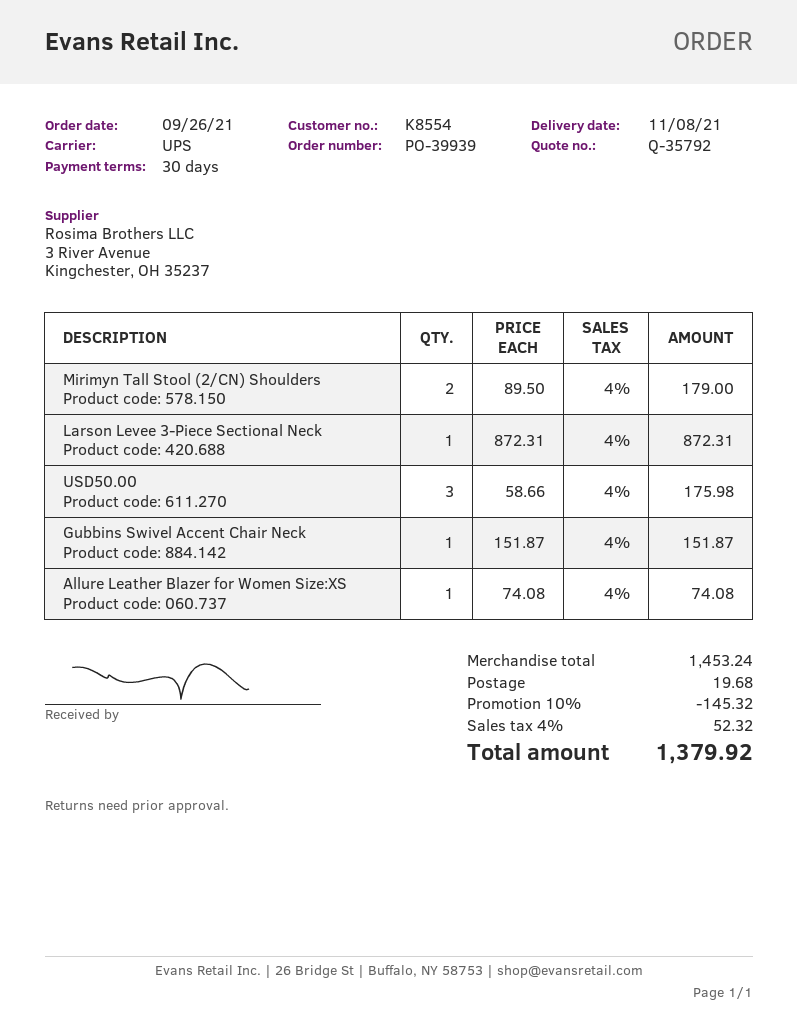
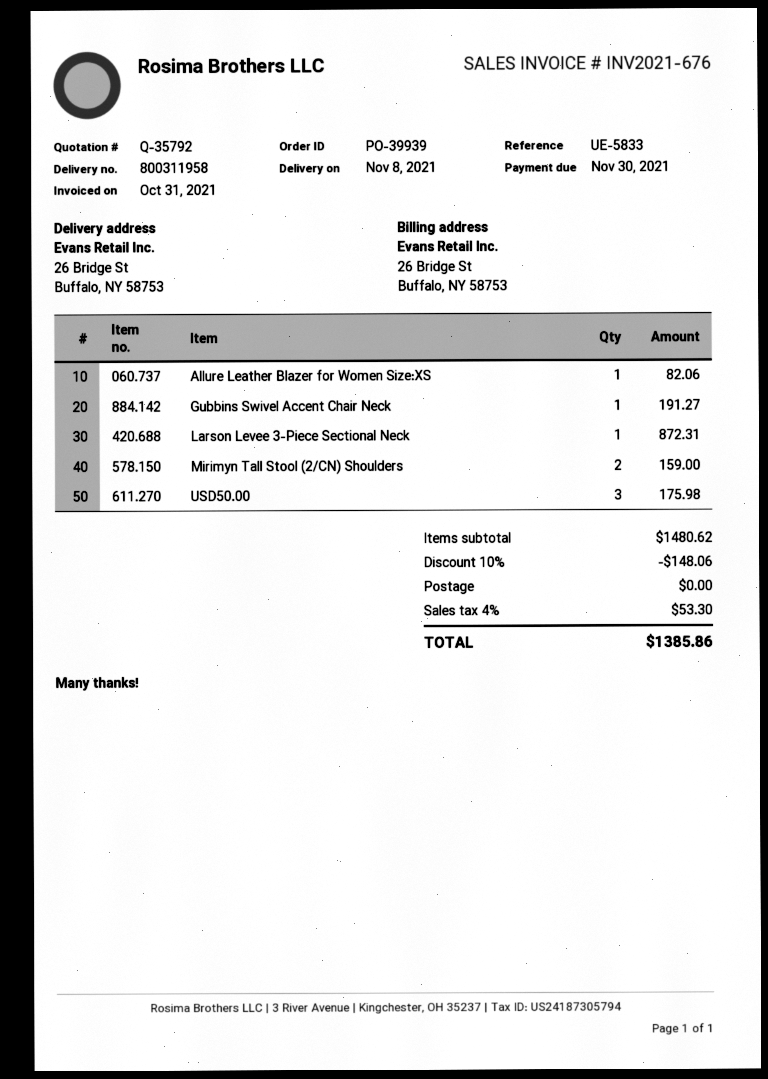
Mirimyn Tall Stool (2/CN) Shoulders: 2 for 179.00 -> 2 for 159.00
Gubbins Swivel Accent Chair Neck: 1 for 151.87 -> 1 for 191.27
Allure Leather Blazer for Women Size:XS: 1 for 74.08 -> 1 for 82.06
subtotal: 1453.24 -> 1480.62
discount: 10% = 145.32 -> 10% = 148.06
shipping: 19.68 -> 0.00
tax: 4% = 52.32 -> 4% = 53.30
total: 1379.92 -> 1385.86

